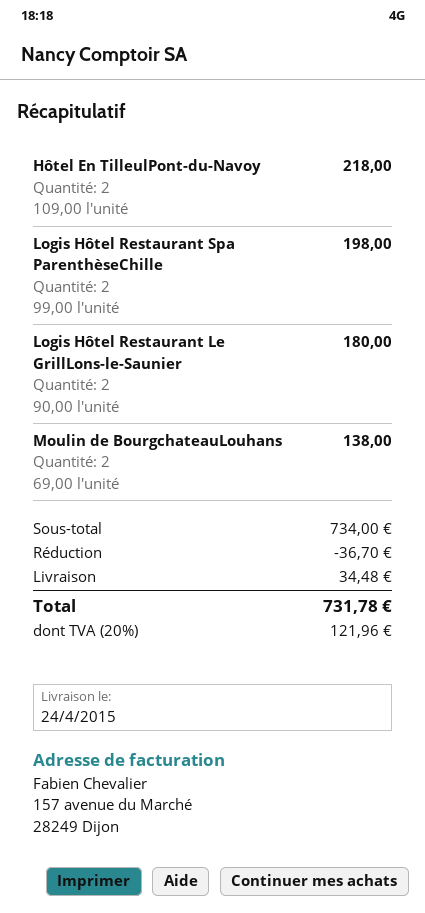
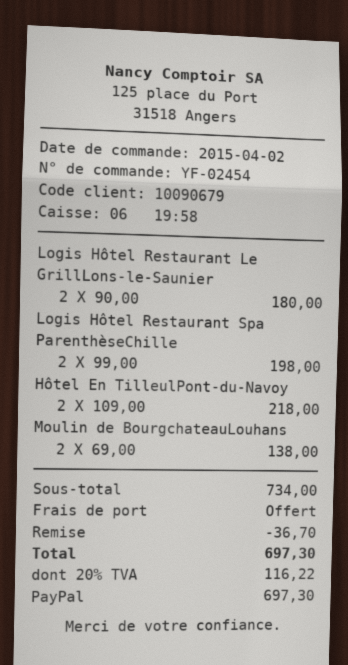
shipping: 34.48 -> 0.00
tax: 20% = 121.96 -> 20% = 116.22
total: 731.78 -> 697.30

